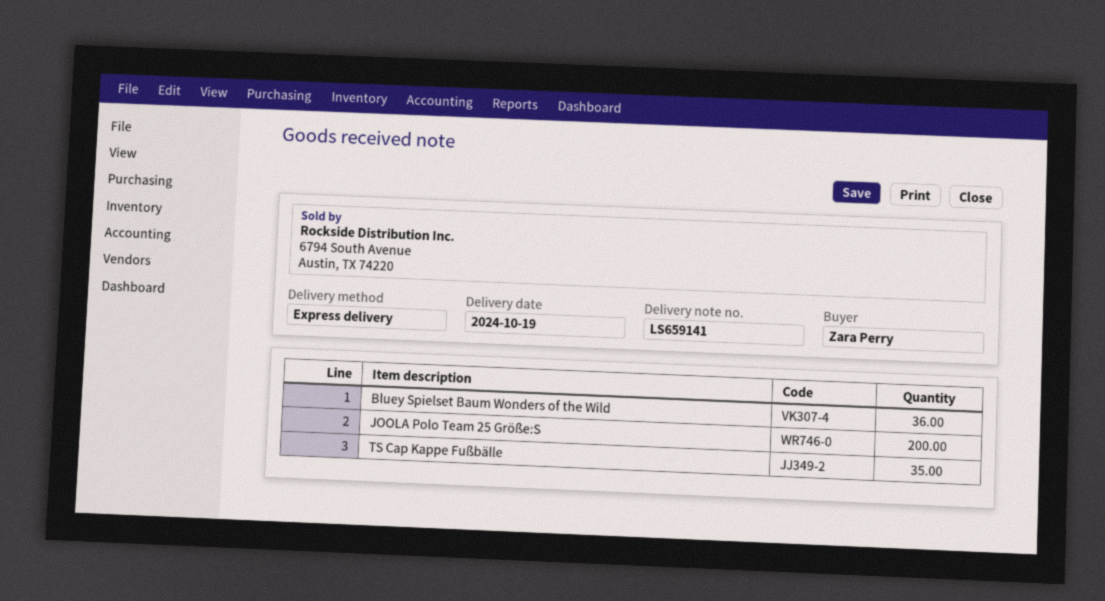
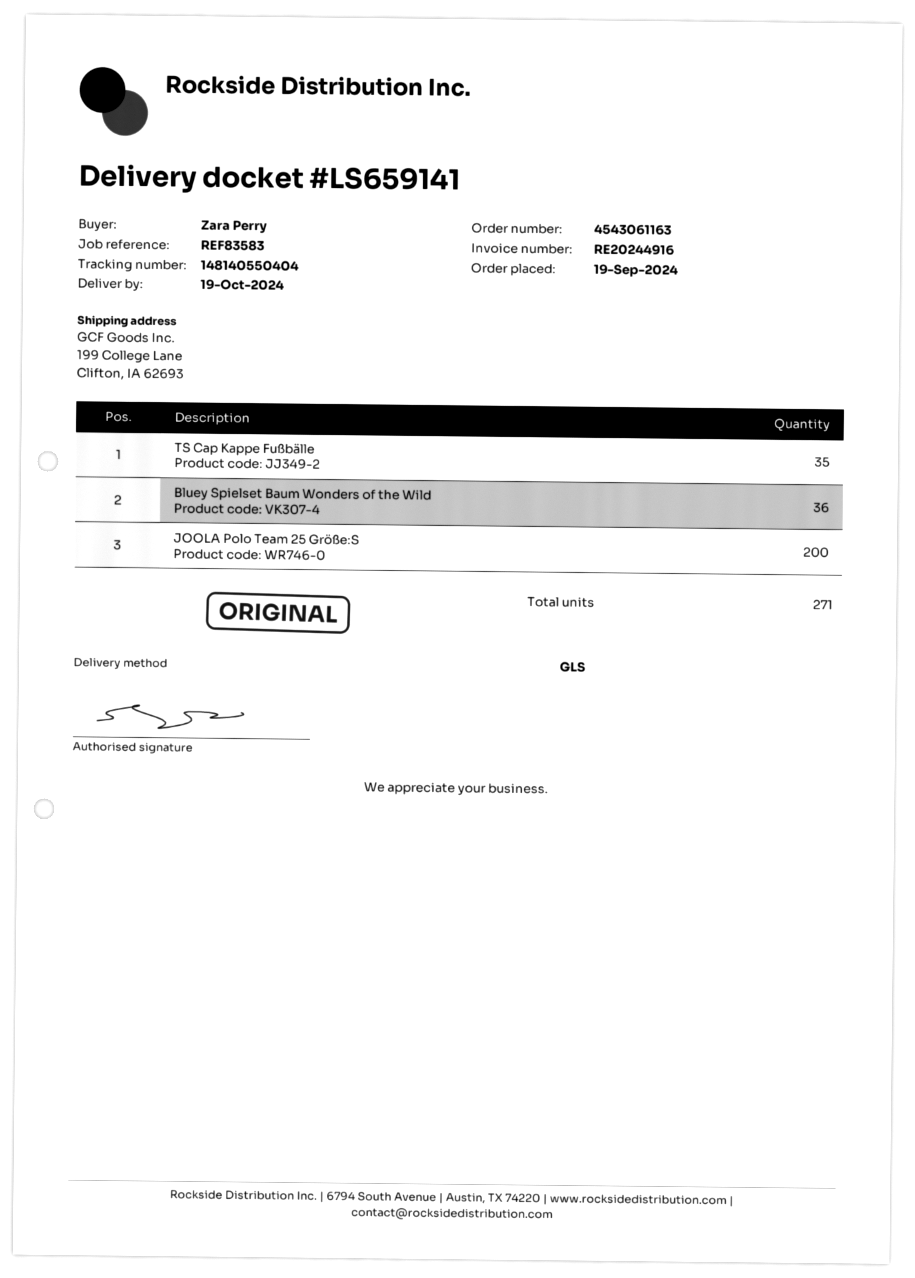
shipping method: express -> GLS

